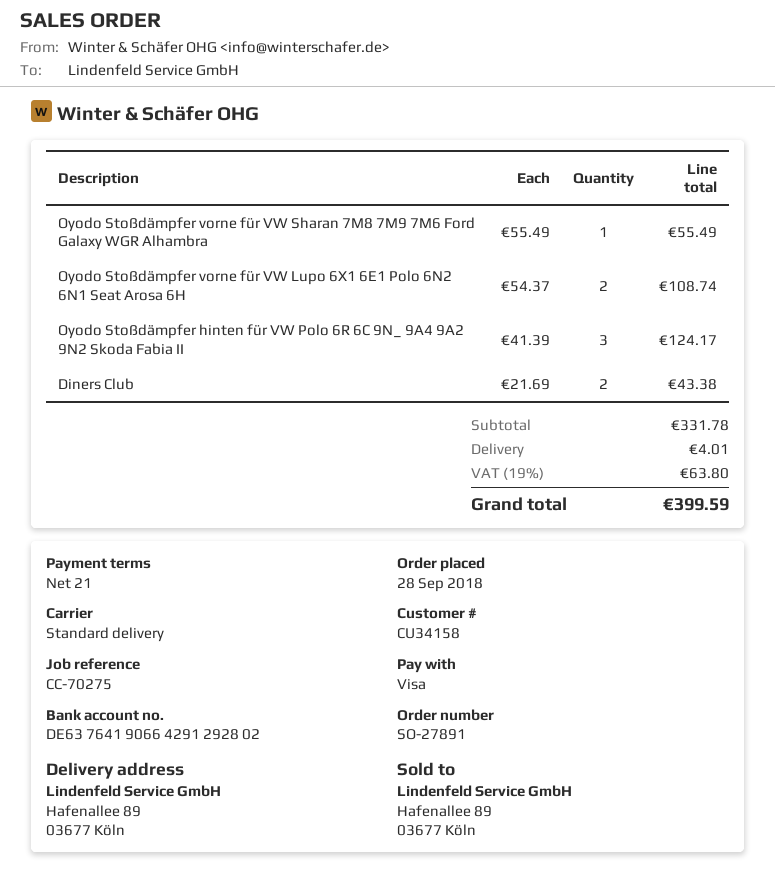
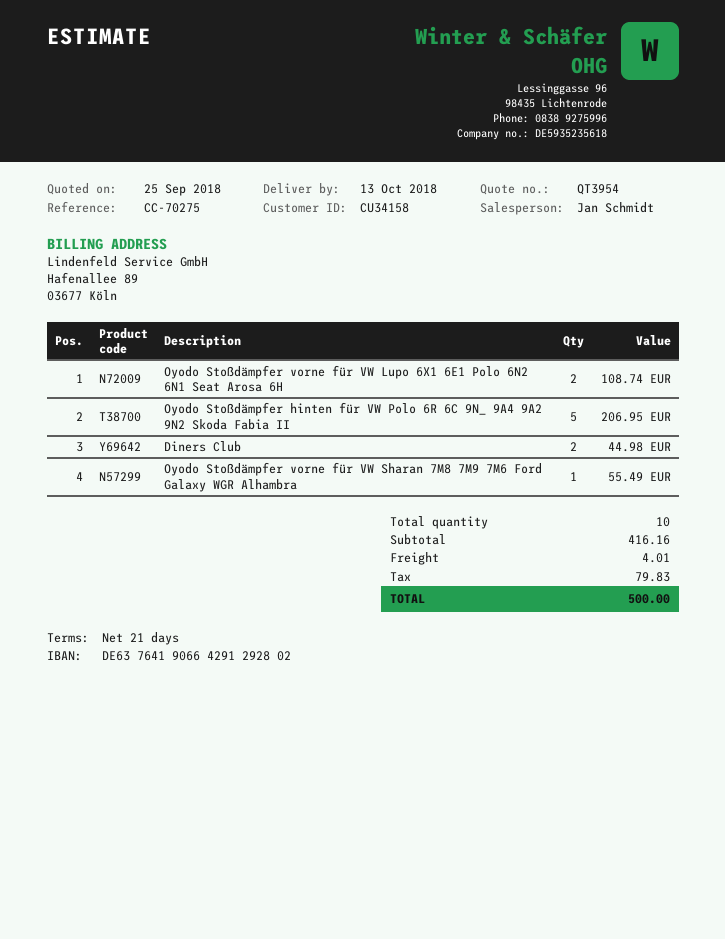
Oyodo Stoßdämpfer hinten für VW Polo 6R 6C 9N_ 9A4 9A2 9N2 Skoda Fabia II: 3 for 124.17 -> 5 for 206.95
Diners Club: 2 for 43.38 -> 2 for 44.98
subtotal: 331.78 -> 416.16
tax: 63.80 -> 79.83
total: 399.59 -> 500.00

